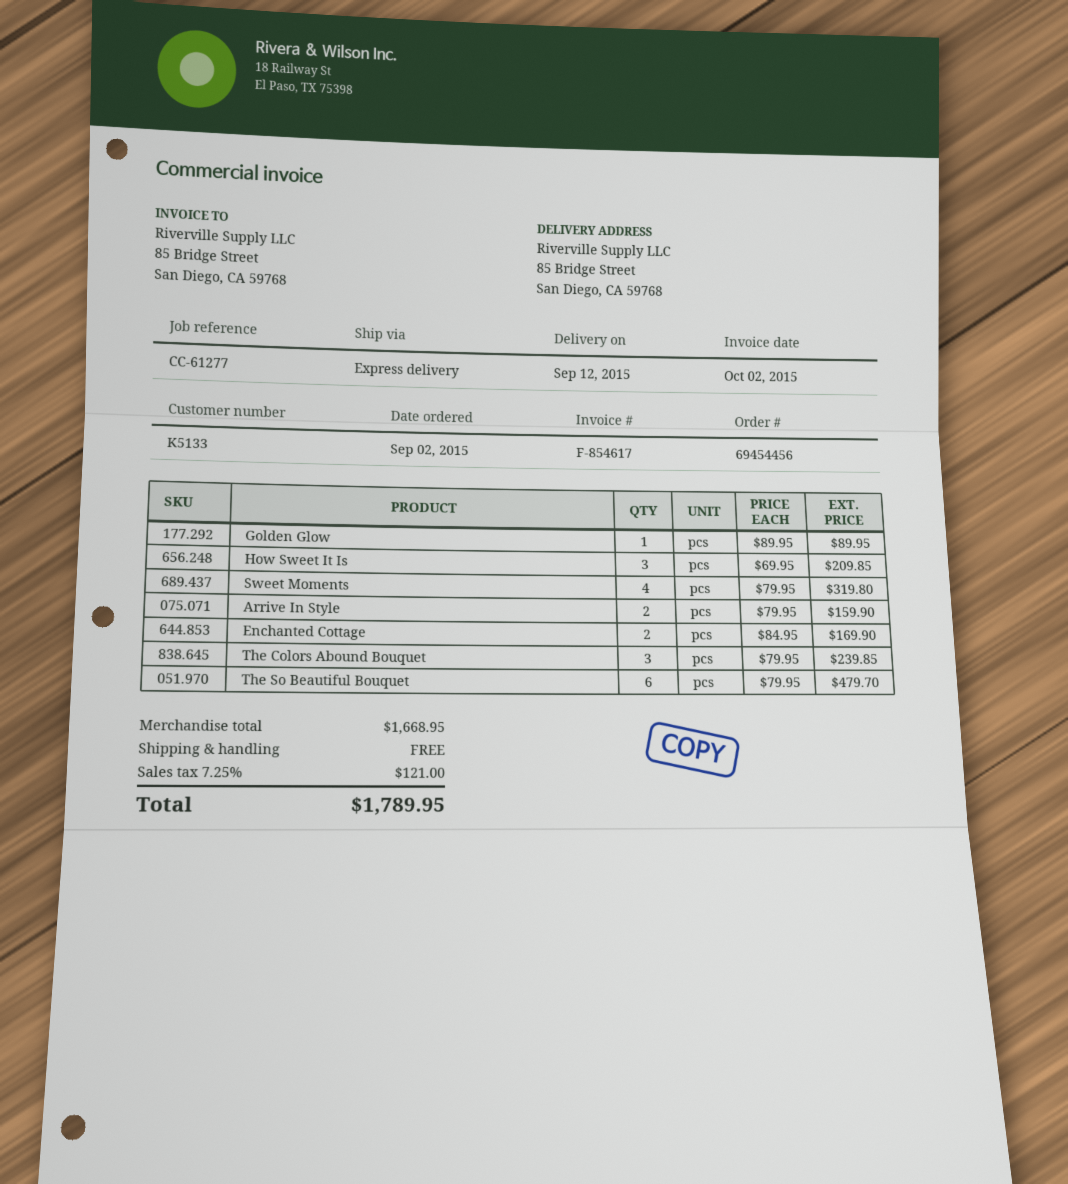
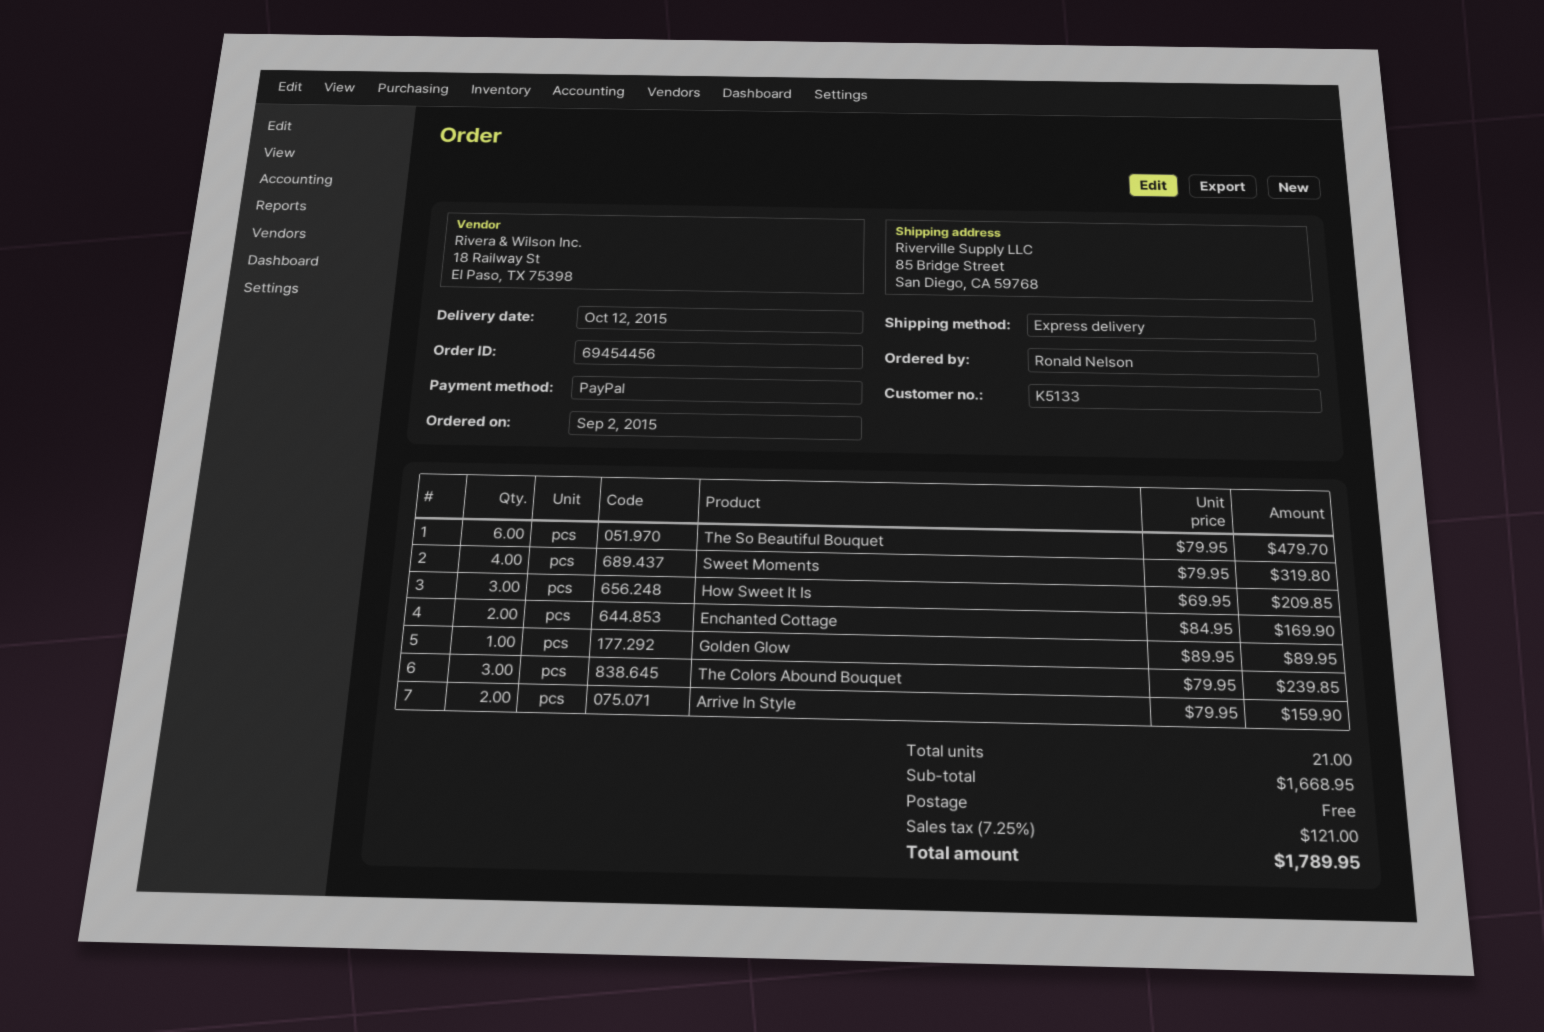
delivery date: 2015-09-12 -> 2015-10-12

